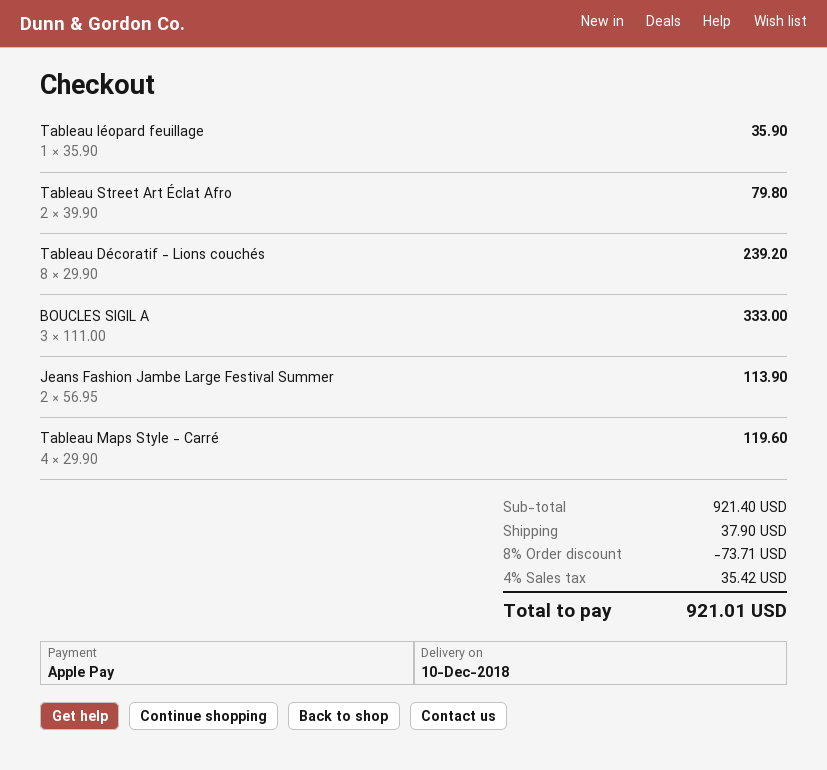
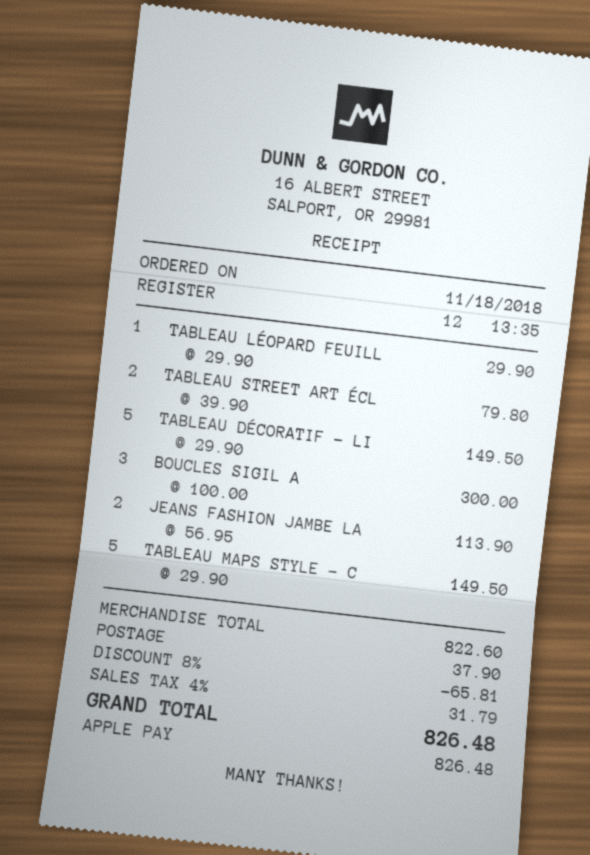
Tableau léopard feuillage: 1 x 35.90 = 35.90 -> 1 x 29.90 = 29.90
Tableau Décoratif - Lions couchés: 8 x 29.90 = 239.20 -> 5 x 29.90 = 149.50
BOUCLES SIGIL A: 3 x 111.00 = 333.00 -> 3 x 100.00 = 300.00
Tableau Maps Style - Carré: 4 x 29.90 = 119.60 -> 5 x 29.90 = 149.50
subtotal: 921.40 -> 822.60
discount: 8% = 73.71 -> 8% = 65.81
tax: 4% = 35.42 -> 4% = 31.79
total: 921.01 -> 826.48

